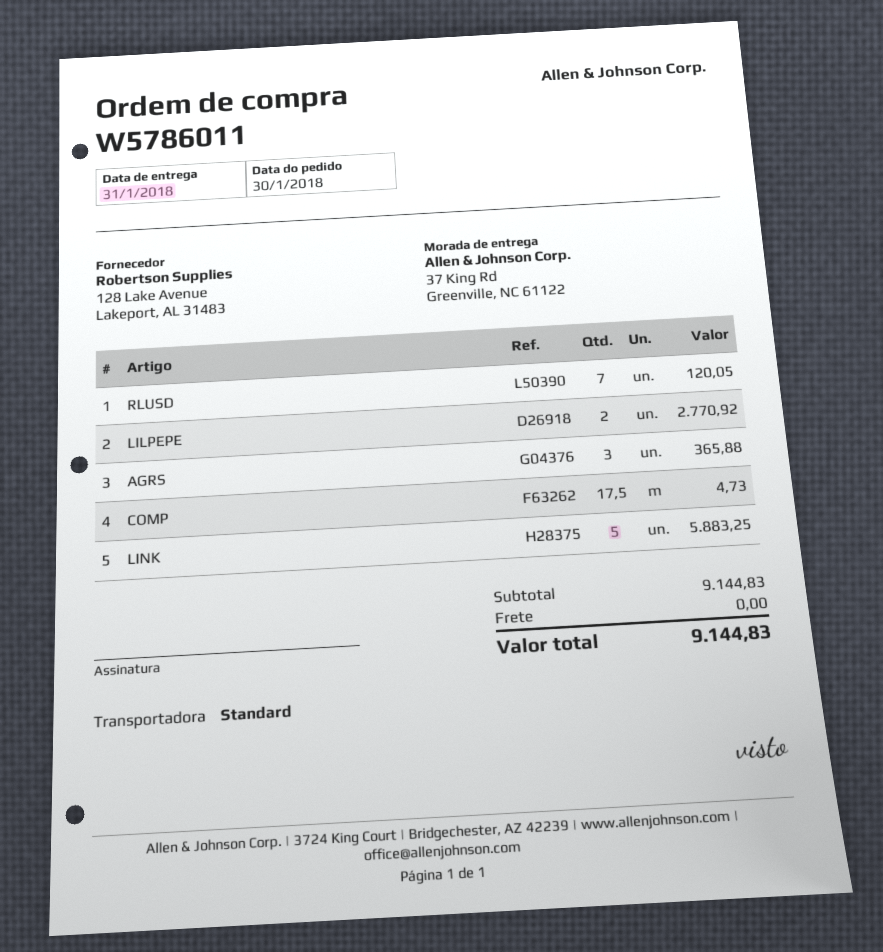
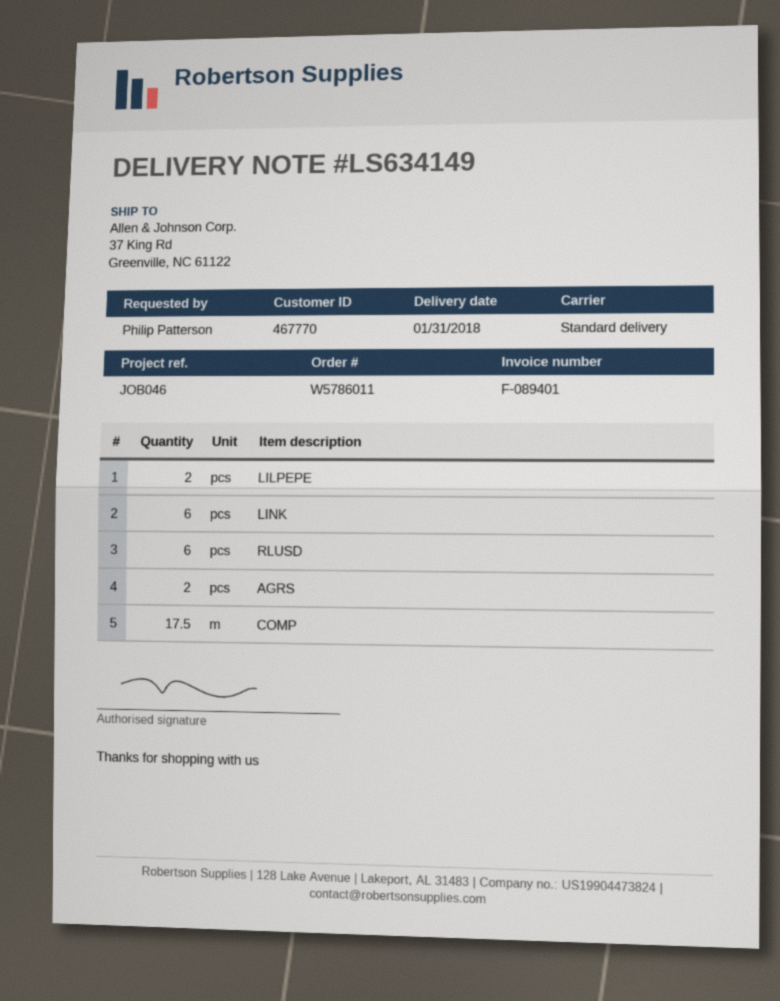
RLUSD: 7 -> 6
AGRS: 3 -> 2
LINK: 5 -> 6

